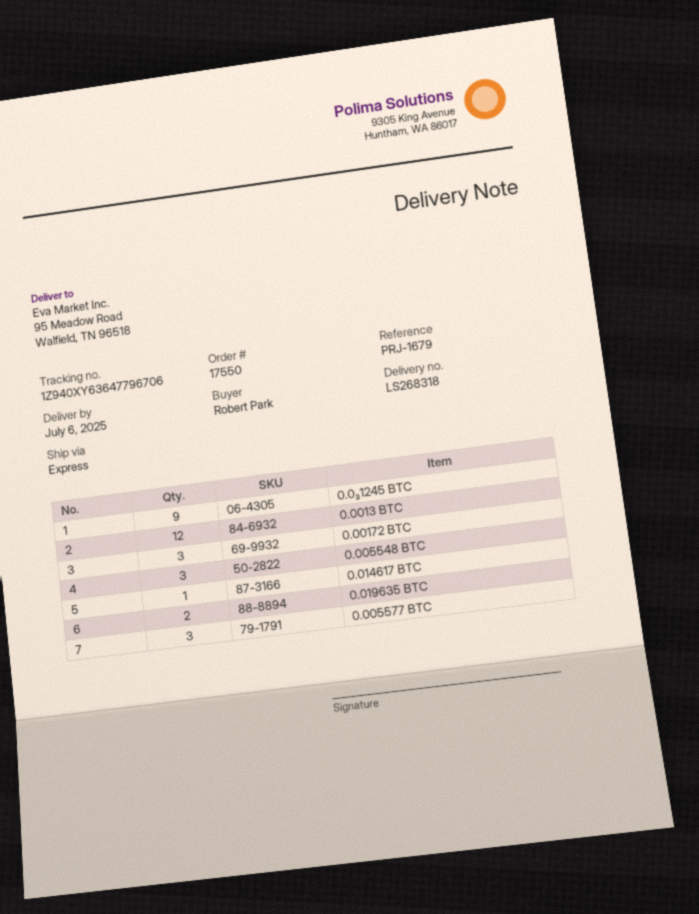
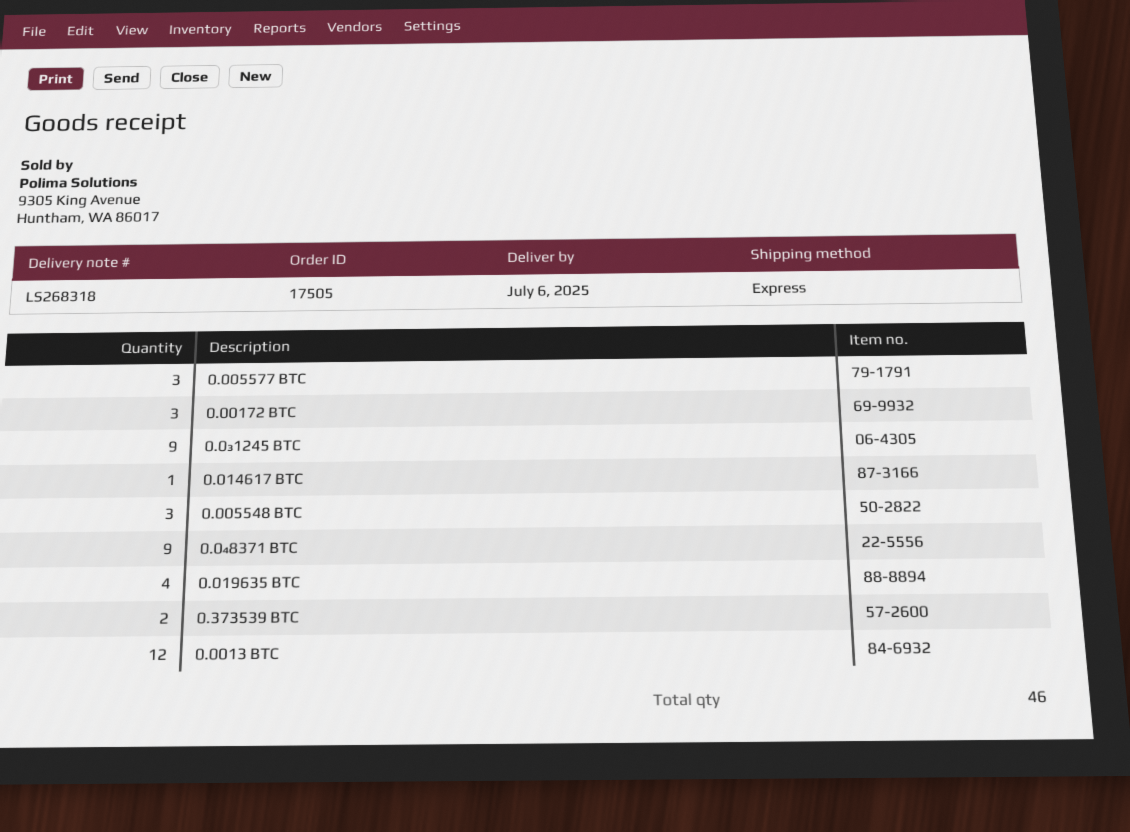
order number: 17550 -> 17505
0.019635 BTC: 2 -> 4
0.0₄8371 BTC: none -> 9
0.373539 BTC: none -> 2

